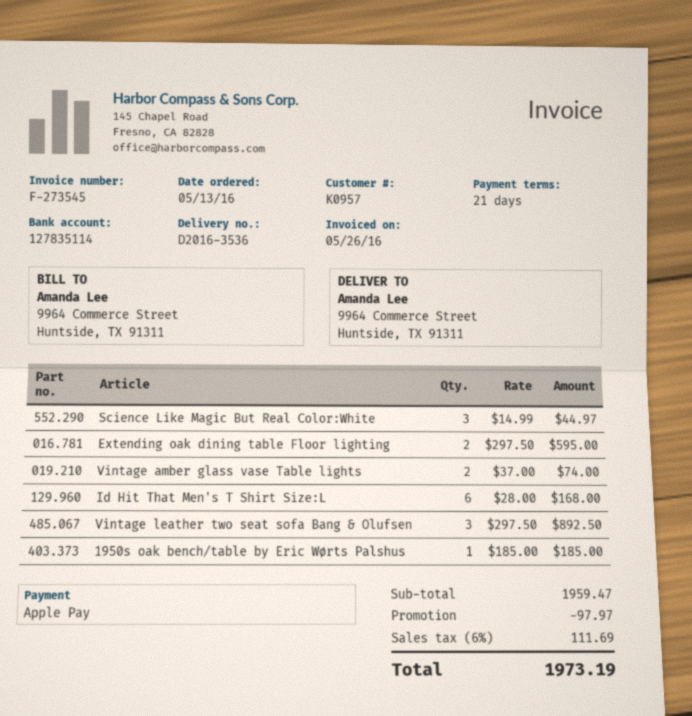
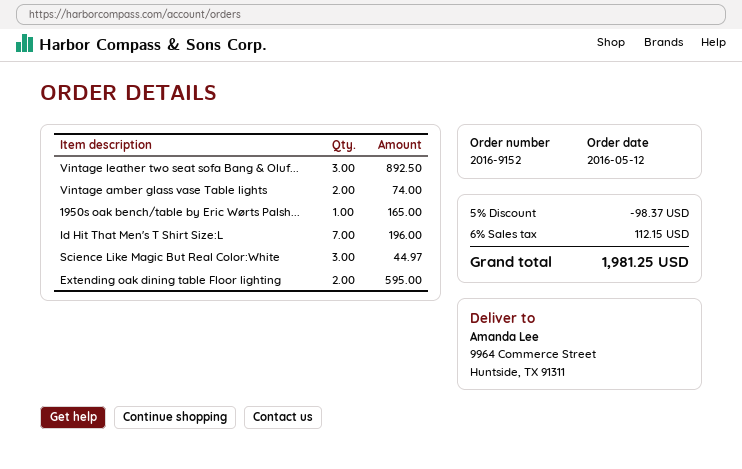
order date: 2016-05-13 -> 2016-05-12
Id Hit That Men's T Shirt Size:L: 6 for 168.00 -> 7 for 196.00
1950s oak bench/table by Eric Wørts Palshus: 1 for 185.00 -> 1 for 165.00
discount: 97.97 -> 98.37
tax: 6% = 111.69 -> 6% = 112.15
total: 1973.19 -> 1981.25

